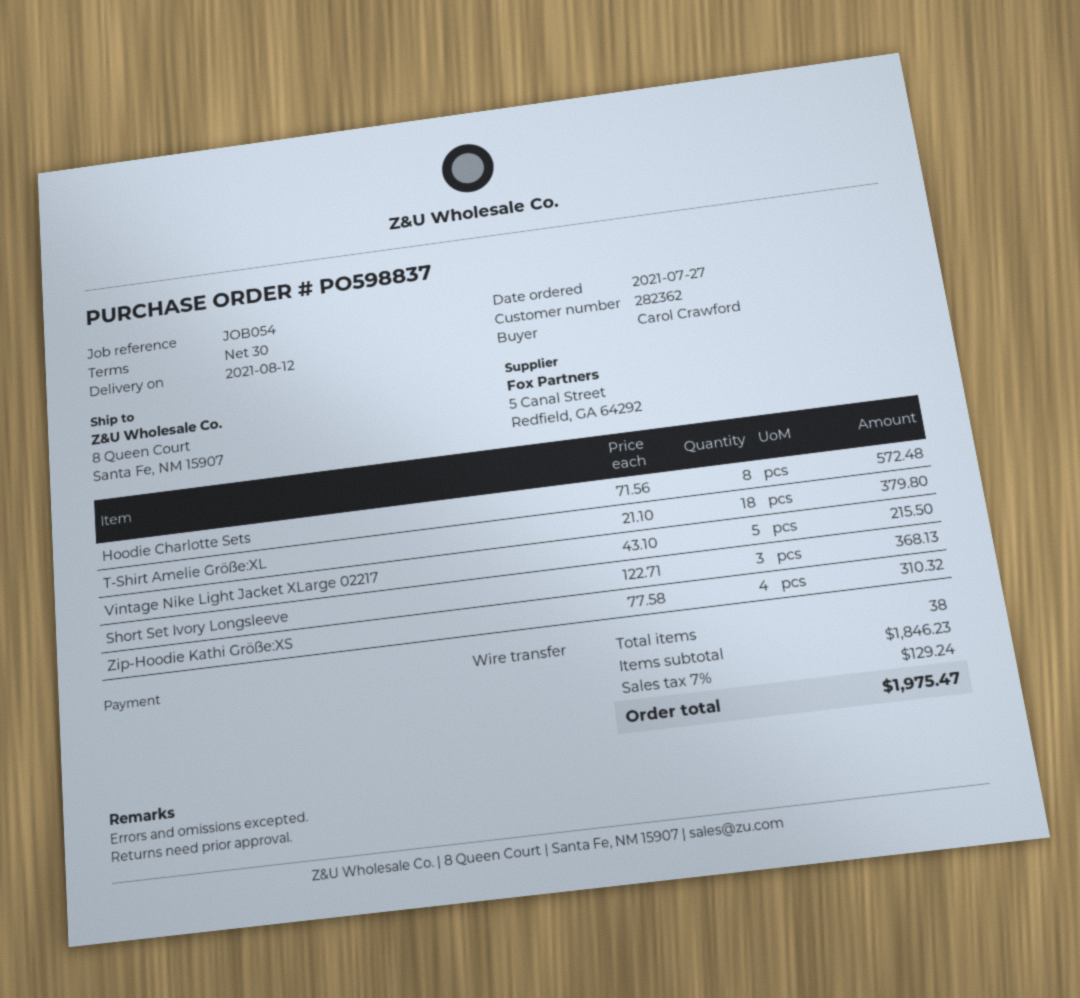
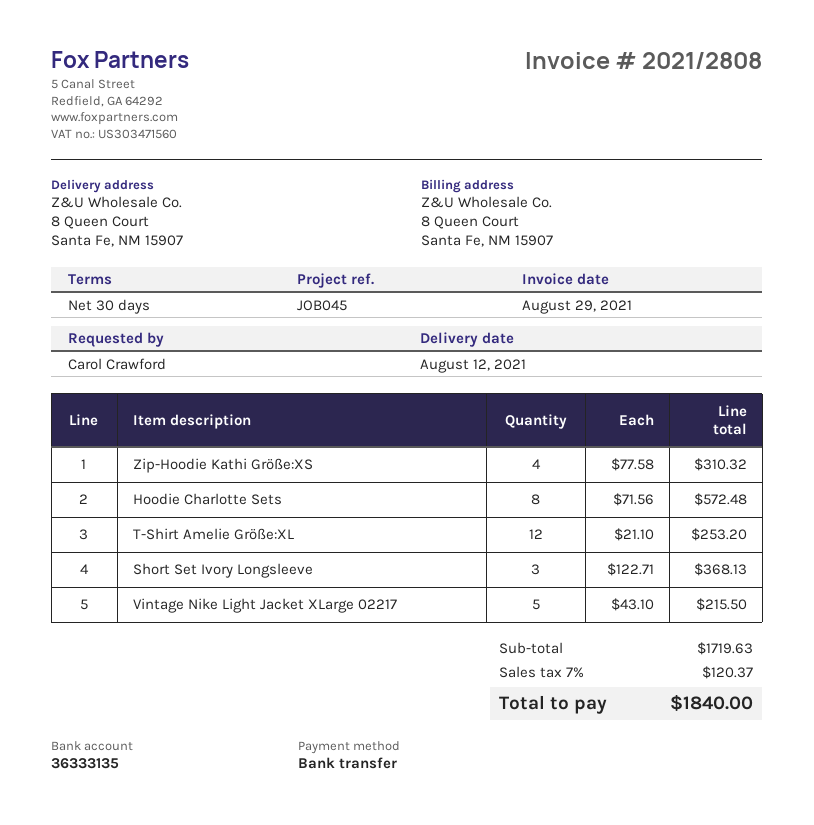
reference: JOB054 -> JOB045
T-Shirt Amelie Größe:XL: 18 x 21.10 = 379.80 -> 12 x 21.10 = 253.20
subtotal: 1846.23 -> 1719.63
tax: 7% = 129.24 -> 7% = 120.37
total: 1975.47 -> 1840.00

